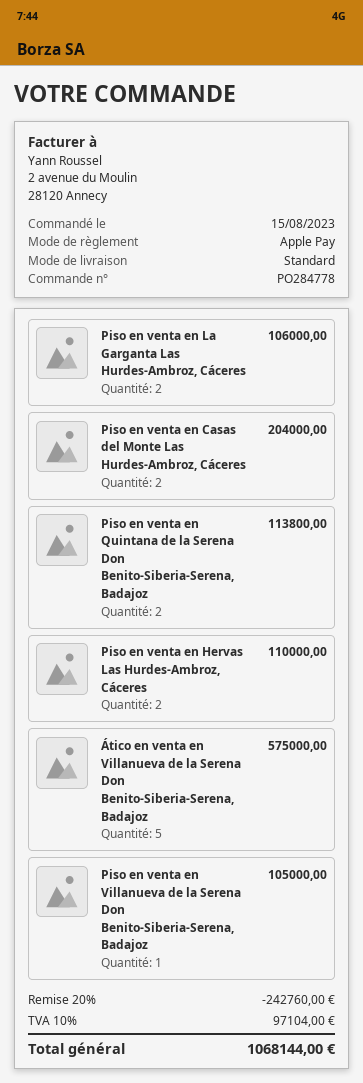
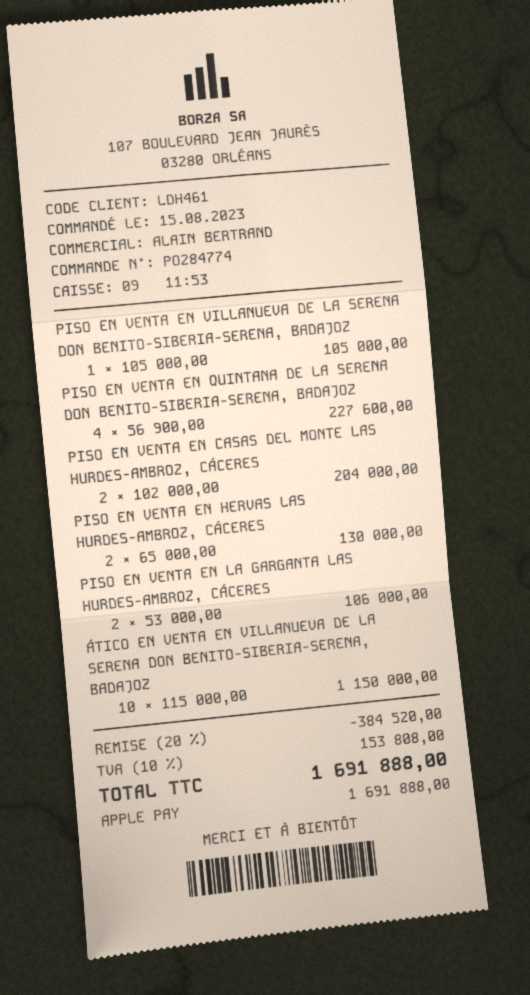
order number: PO284778 -> PO284774
Piso en venta en Quintana de la Serena Don Benito-Siberia-Serena, Badajoz: 2 for 113800.00 -> 4 for 227600.00
Piso en venta en Hervas Las Hurdes-Ambroz, Cáceres: 2 for 110000.00 -> 2 for 130000.00
Ático en venta en Villanueva de la Serena Don Benito-Siberia-Serena, Badajoz: 5 for 575000.00 -> 10 for 1150000.00
discount: 20% = 242760.00 -> 20% = 384520.00
tax: 10% = 97104.00 -> 10% = 153808.00
total: 1068144.00 -> 1691888.00

